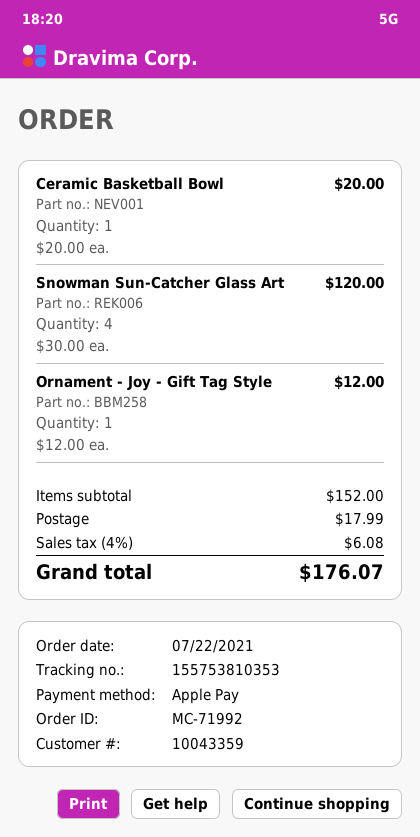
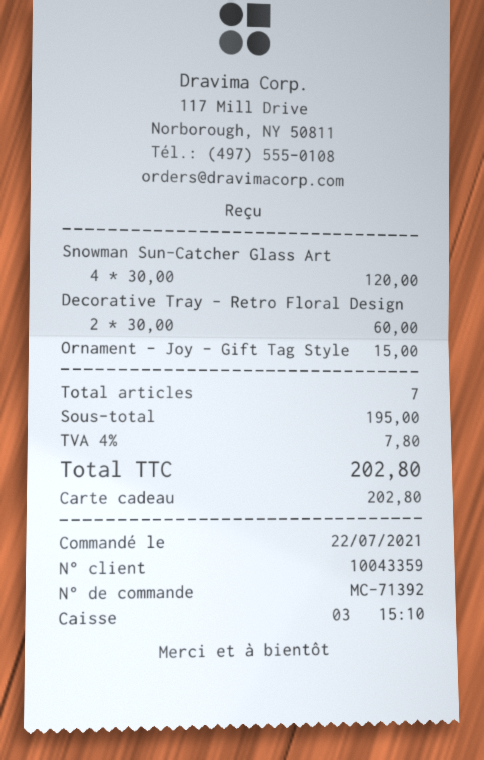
order number: MC-71992 -> MC-71392
payment method: Apple Pay -> gift card
Ceramic Basketball Bowl: 1 x 20.00 = 20.00 -> none
Ornament - Joy - Gift Tag Style: 1 x 12.00 = 12.00 -> 1 x 15.00 = 15.00
Decorative Tray - Retro Floral Design: none -> 2 x 30.00 = 60.00
subtotal: 152.00 -> 195.00
shipping: 17.99 -> none
tax: 4% = 6.08 -> 4% = 7.80
total: 176.07 -> 202.80

